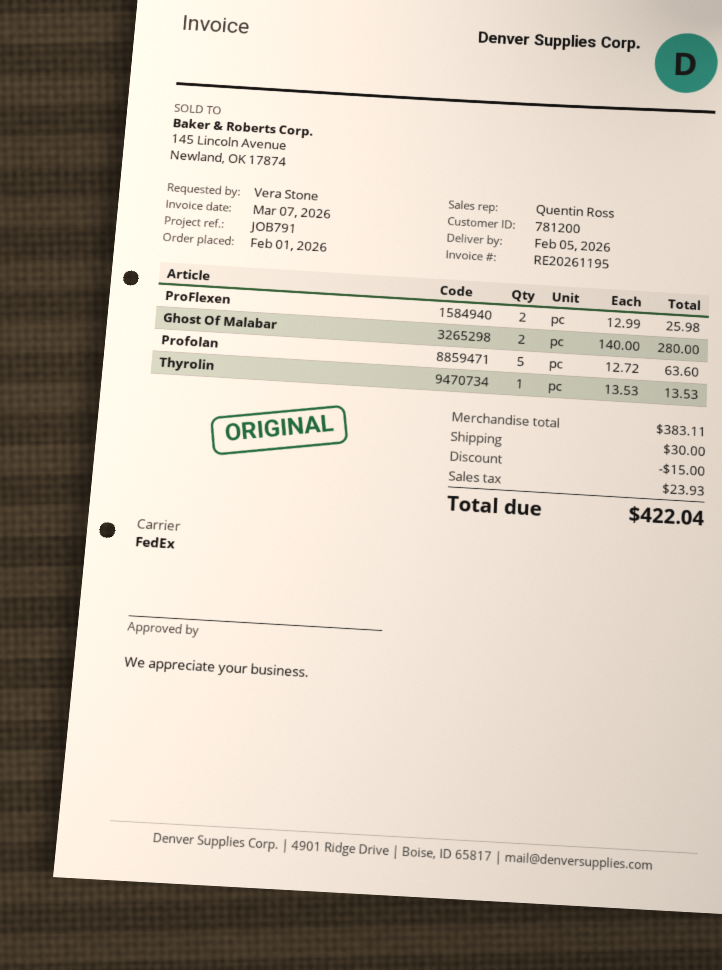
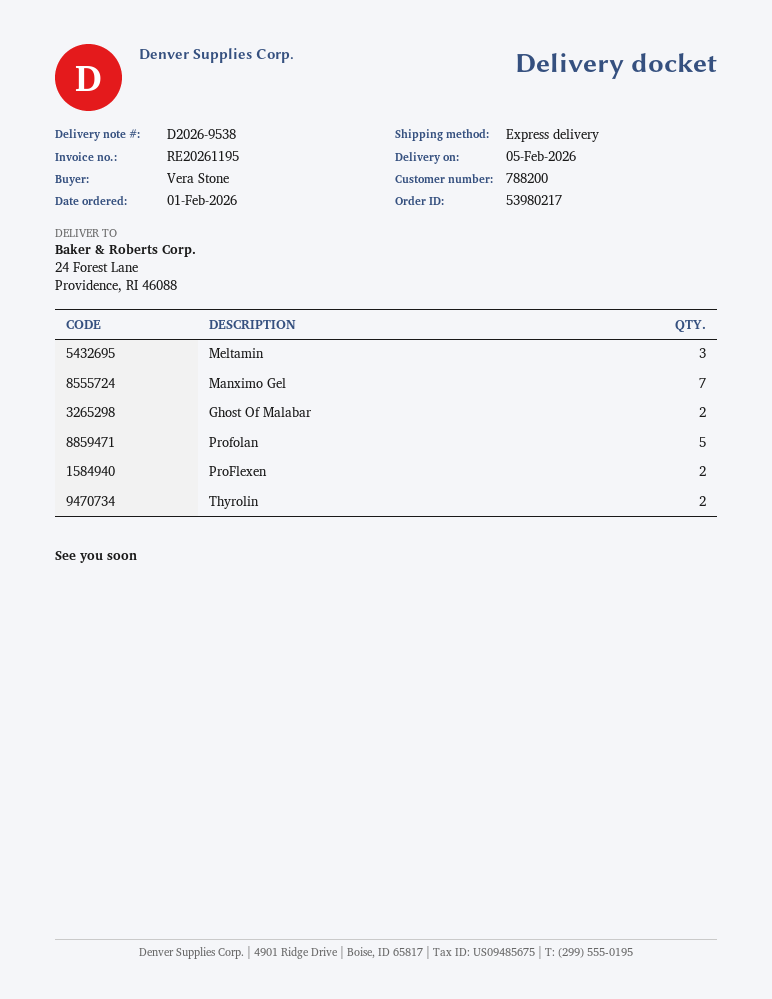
customer number: 781200 -> 788200
shipping method: FedEx -> express
Thyrolin: 1 -> 2
Meltamin: none -> 3
Manximo Gel: none -> 7

